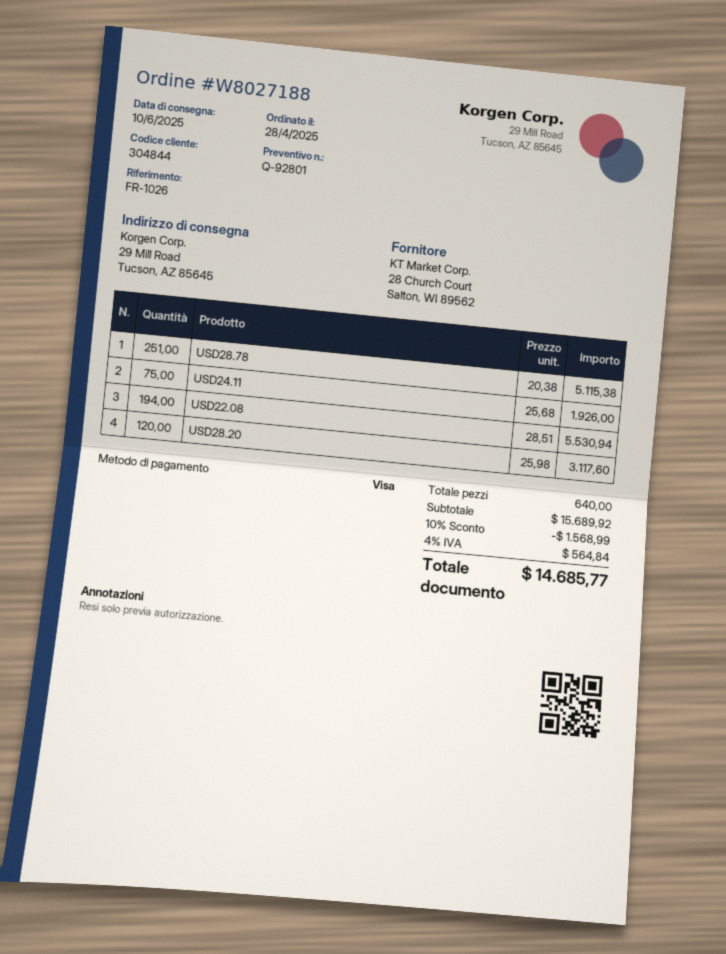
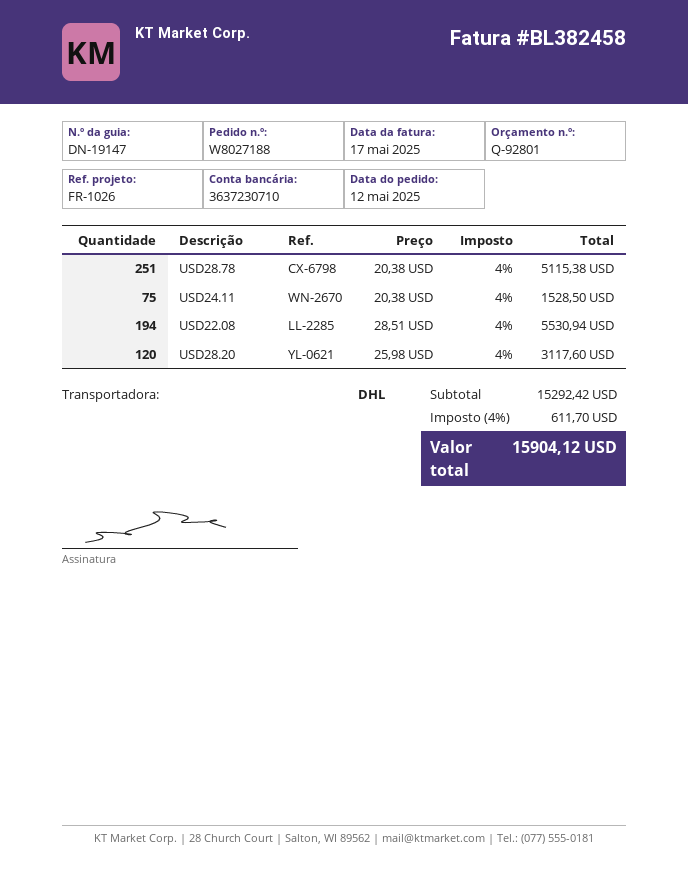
order date: 2025-04-28 -> 2025-05-12
USD24.11: 75 x 25.68 = 1926.00 -> 75 x 20.38 = 1528.50
subtotal: 15689.92 -> 15292.42
discount: 10% = 1568.99 -> none
tax: 4% = 564.84 -> 4% = 611.70
total: 14685.77 -> 15904.12

